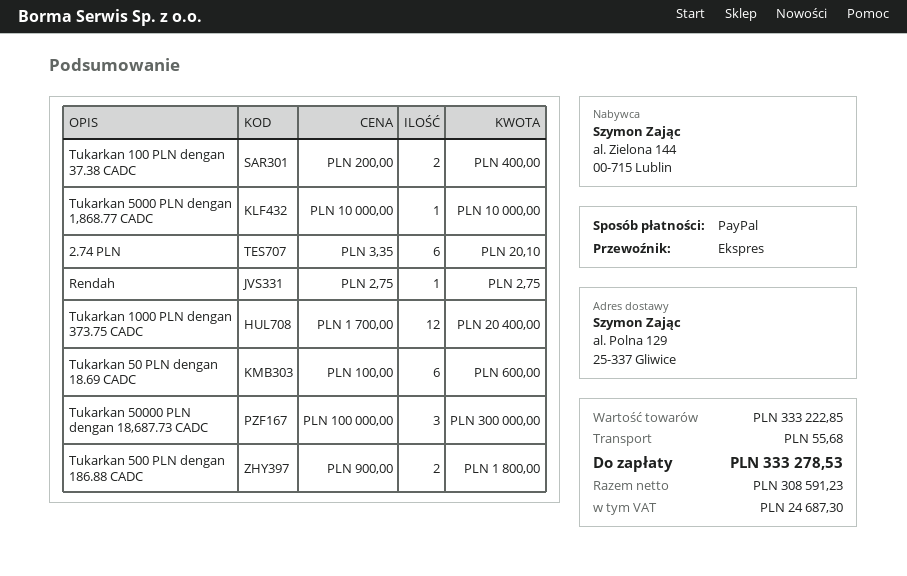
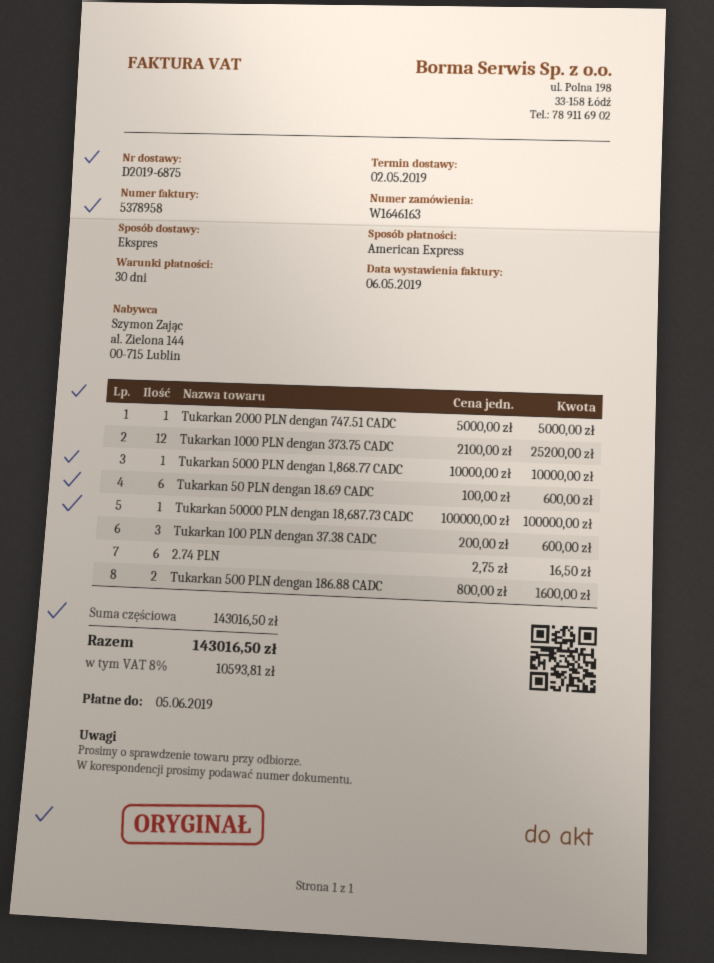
payment method: PayPal -> American Express
Tukarkan 100 PLN dengan 37.38 CADC: 2 x 200.00 = 400.00 -> 3 x 200.00 = 600.00
2.74 PLN: 6 x 3.35 = 20.10 -> 6 x 2.75 = 16.50
Rendah: 1 x 2.75 = 2.75 -> none
Tukarkan 1000 PLN dengan 373.75 CADC: 12 x 1700.00 = 20400.00 -> 12 x 2100.00 = 25200.00
Tukarkan 50000 PLN dengan 18,687.73 CADC: 3 x 100000.00 = 300000.00 -> 1 x 100000.00 = 100000.00
Tukarkan 500 PLN dengan 186.88 CADC: 2 x 900.00 = 1800.00 -> 2 x 800.00 = 1600.00
Tukarkan 2000 PLN dengan 747.51 CADC: none -> 1 x 5000.00 = 5000.00
subtotal: 333222.85 -> 143016.50
shipping: 55.68 -> none
tax: 24687.30 -> 10593.81
total: 333278.53 -> 143016.50

